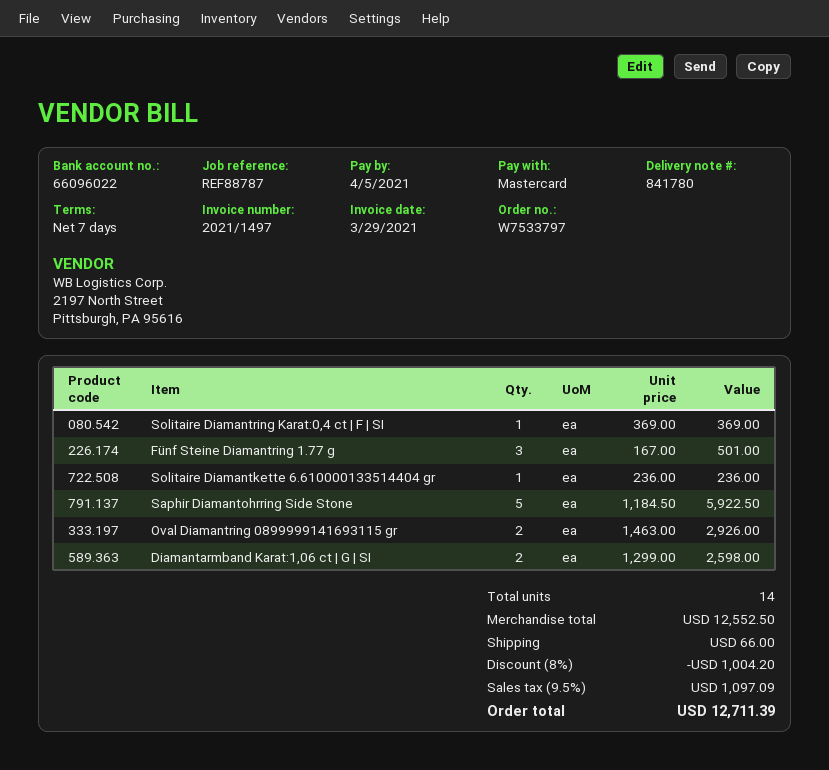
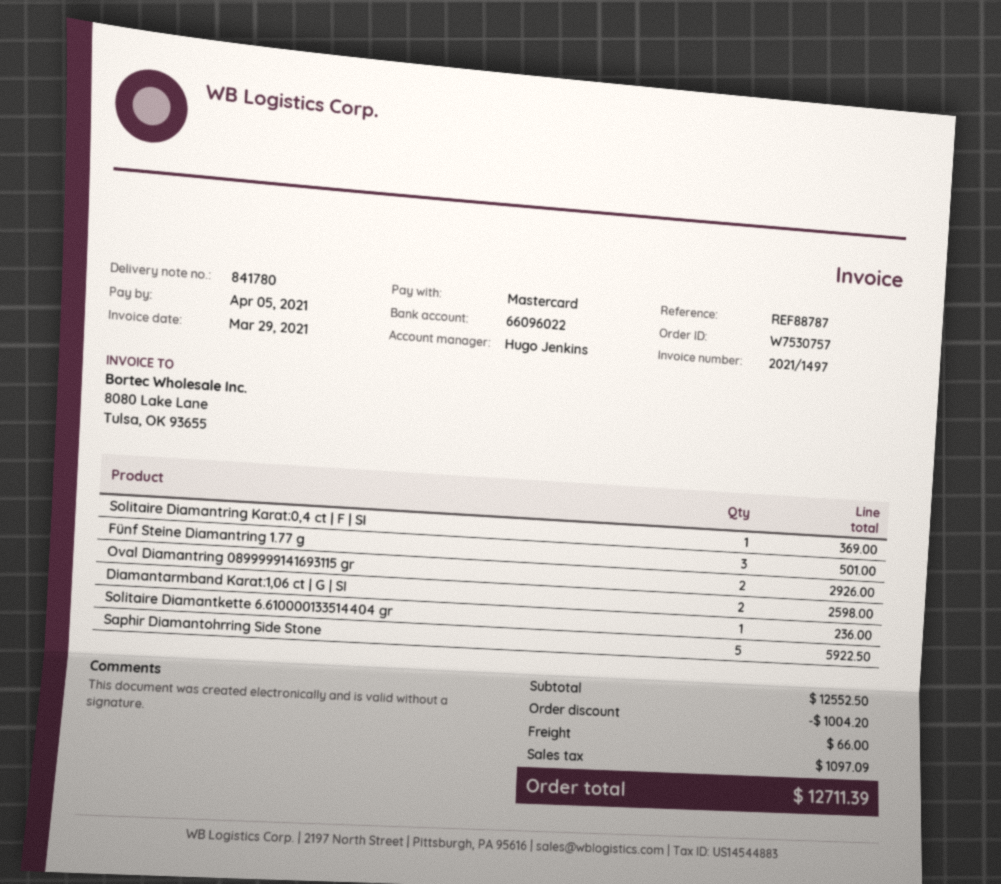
order number: W7533797 -> W7530757

